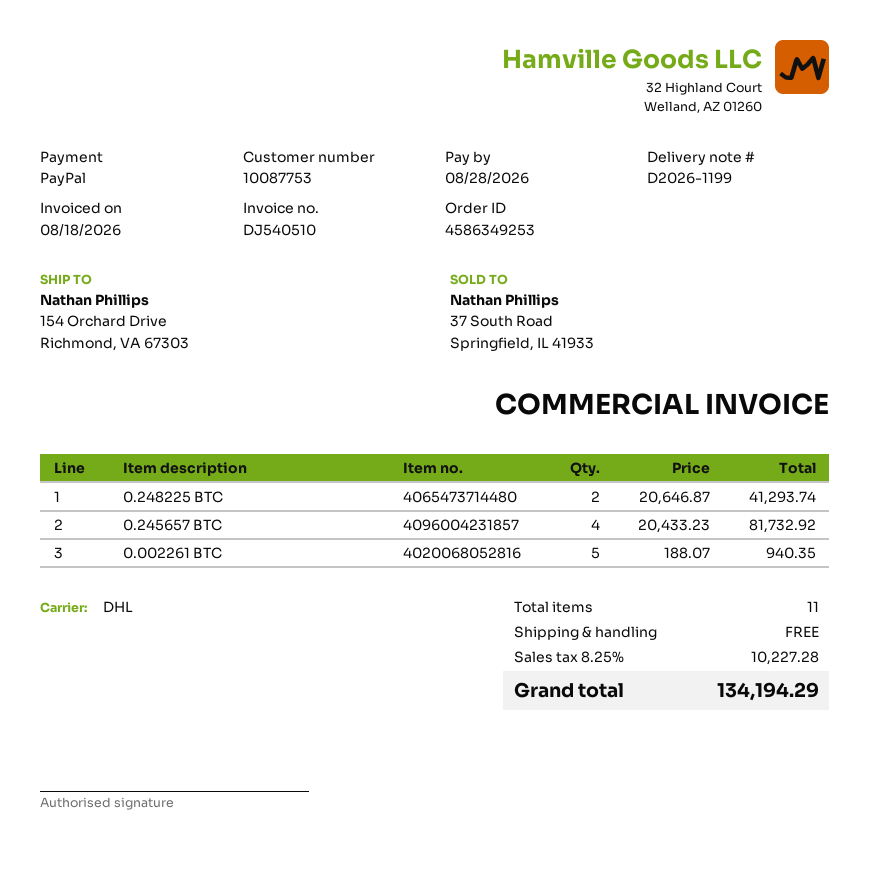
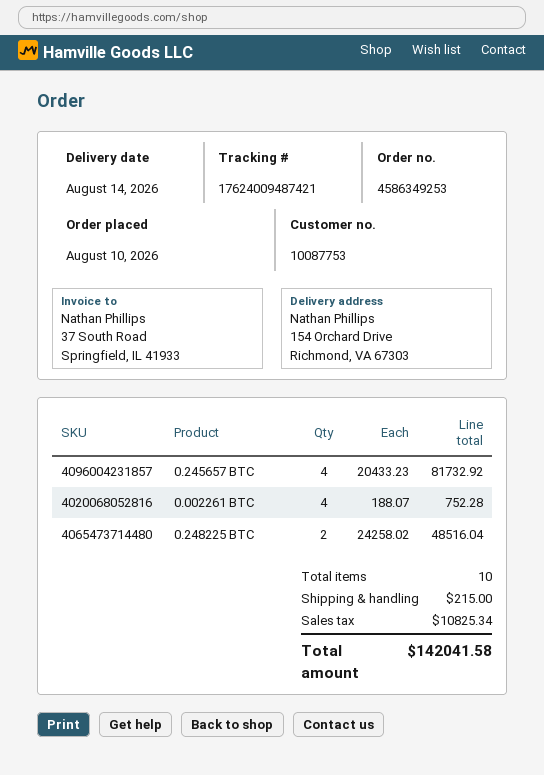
0.248225 BTC: 2 x 20646.87 = 41293.74 -> 2 x 24258.02 = 48516.04
0.002261 BTC: 5 x 188.07 = 940.35 -> 4 x 188.07 = 752.28
total quantity: 11 -> 10
shipping: 0.00 -> 215.00
tax: 10227.28 -> 10825.34
total: 134194.29 -> 142041.58

